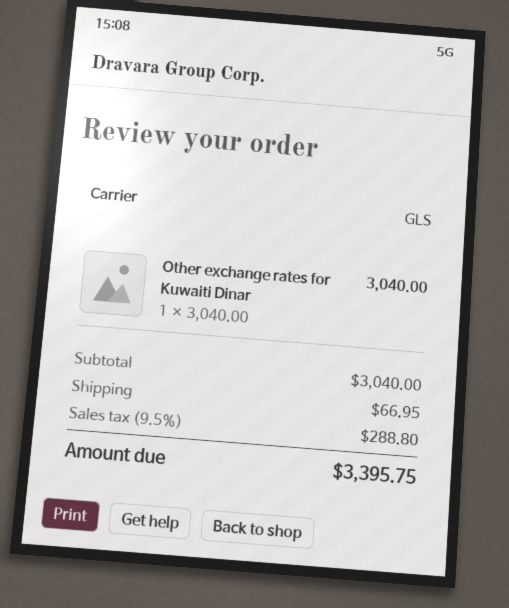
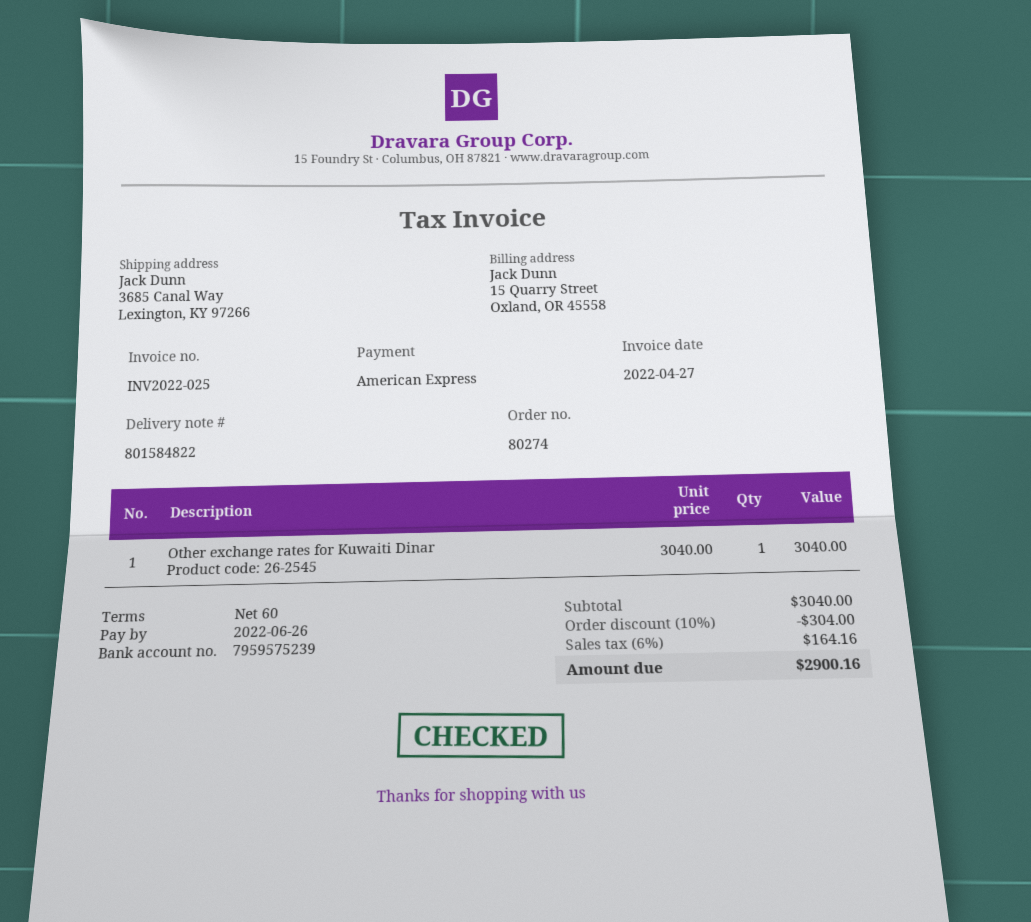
discount: none -> 10% = 304.00
shipping: 66.95 -> none
tax: 9.5% = 288.80 -> 6% = 164.16
total: 3395.75 -> 2900.16

